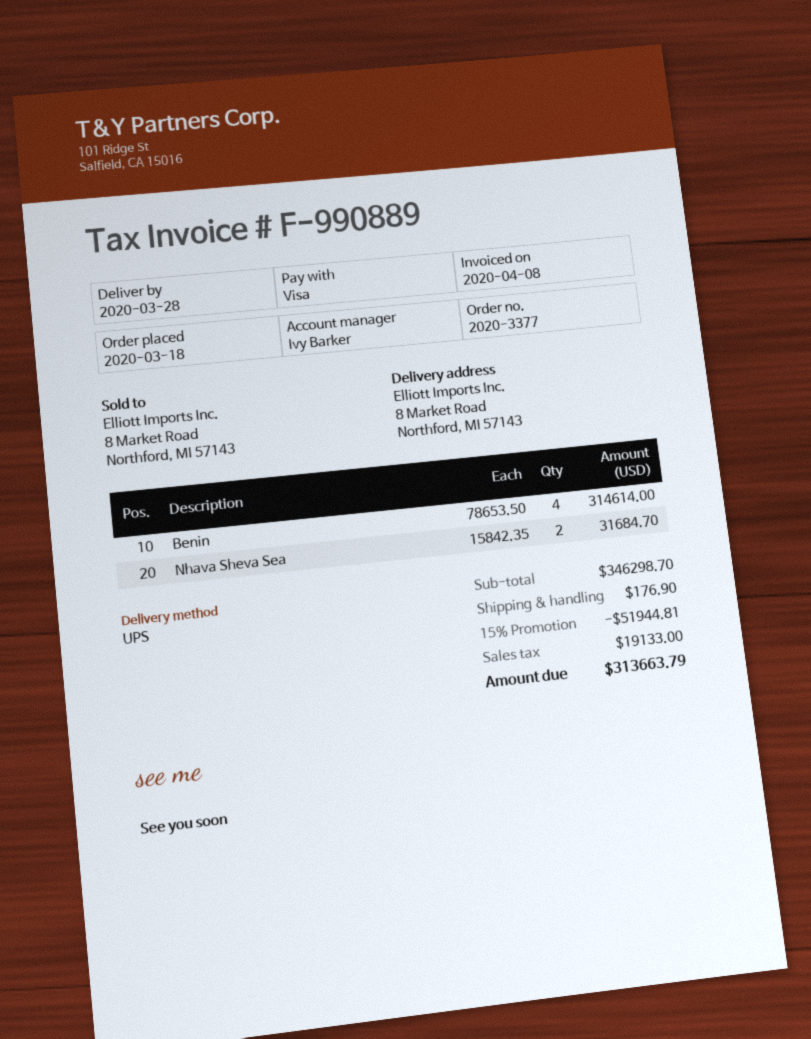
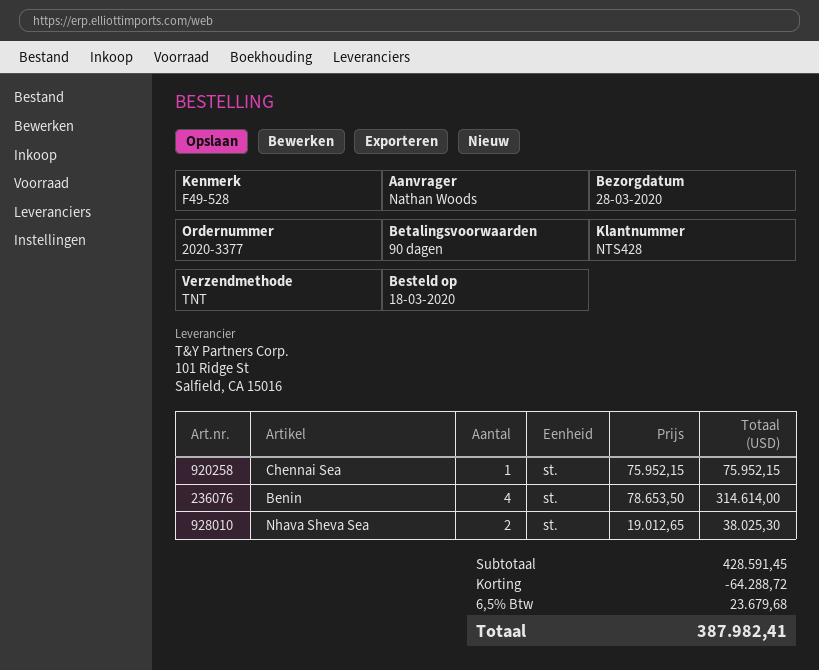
shipping method: UPS -> TNT
Nhava Sheva Sea: 2 x 15842.35 = 31684.70 -> 2 x 19012.65 = 38025.30
Chennai Sea: none -> 1 x 75952.15 = 75952.15
subtotal: 346298.70 -> 428591.45
discount: 51944.81 -> 64288.72
shipping: 176.90 -> none
tax: 19133.00 -> 23679.68
total: 313663.79 -> 387982.41

